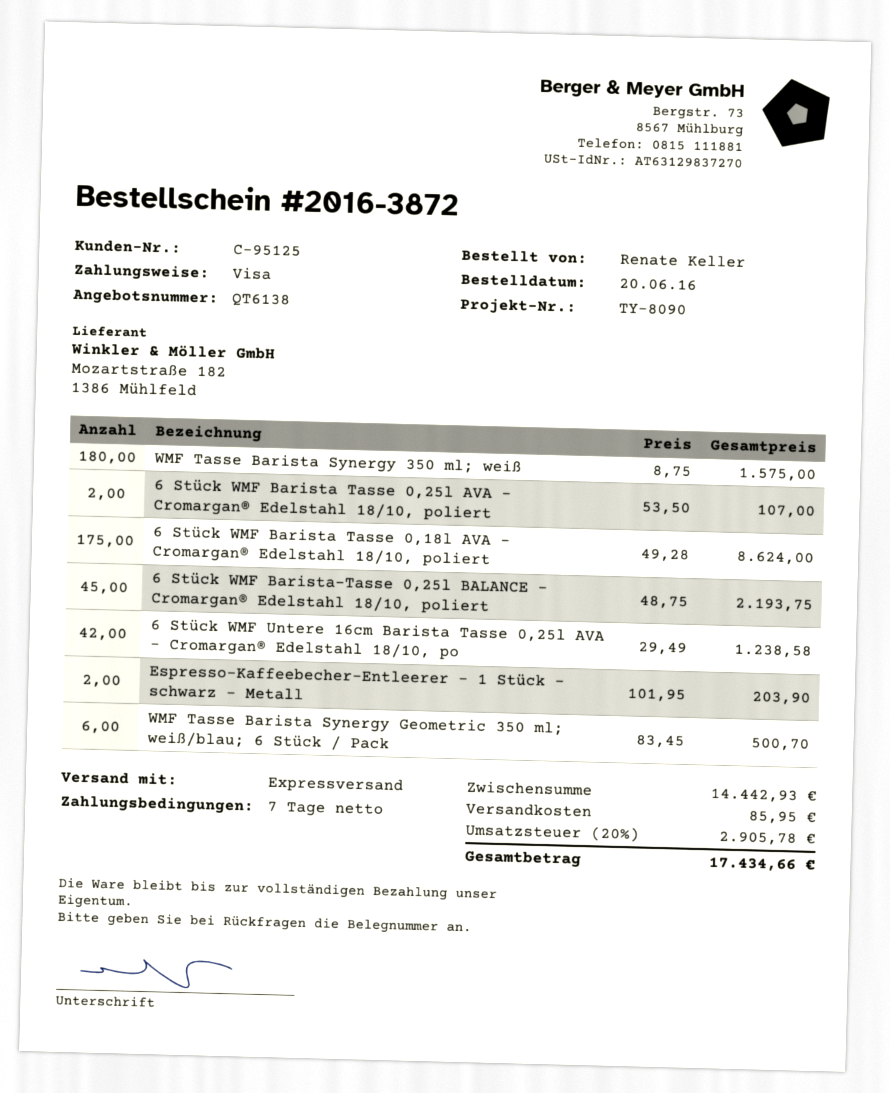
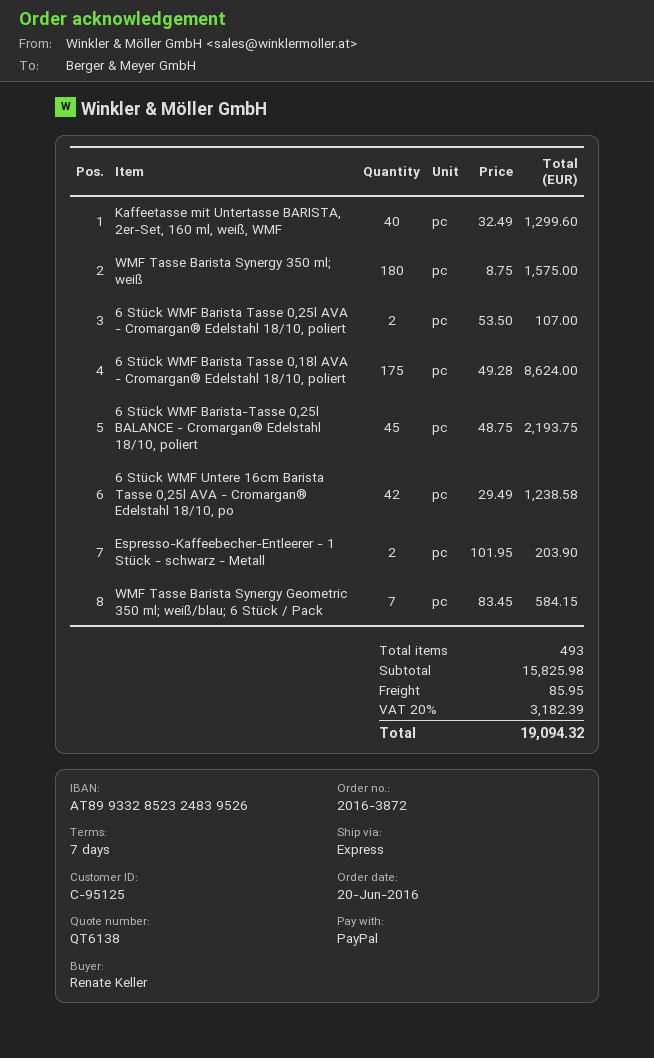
payment method: Visa -> PayPal
WMF Tasse Barista Synergy Geometric 350 ml; weiß/blau; 6 Stück / Pack: 6 x 83.45 = 500.70 -> 7 x 83.45 = 584.15
Kaffeetasse mit Untertasse BARISTA, 2er-Set, 160 ml, weiß, WMF: none -> 40 x 32.49 = 1299.60
subtotal: 14442.93 -> 15825.98
tax: 20% = 2905.78 -> 20% = 3182.39
total: 17434.66 -> 19094.32

